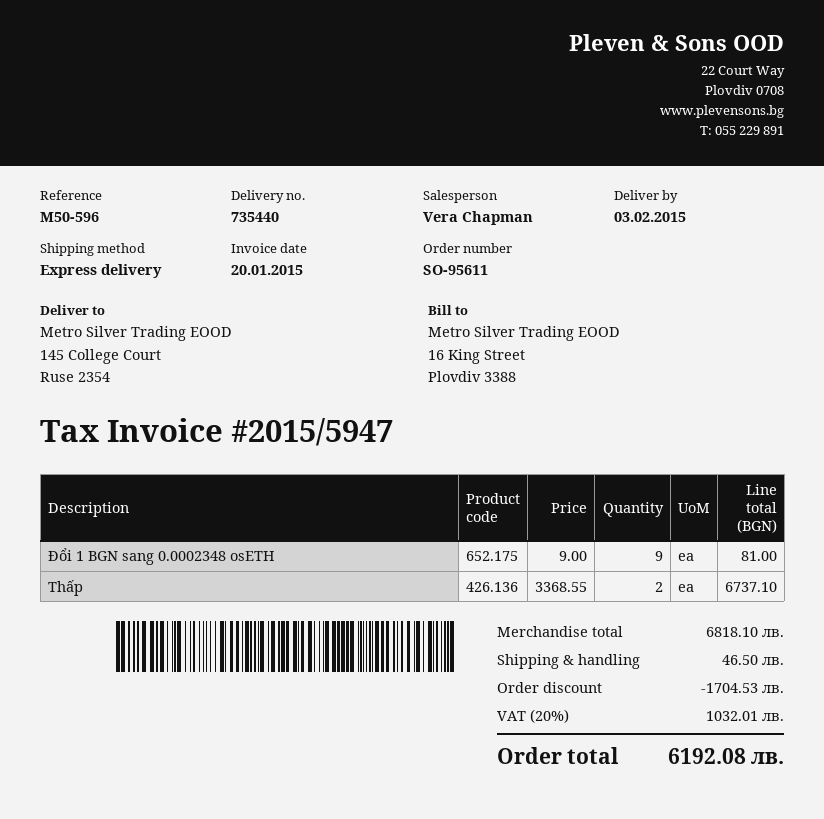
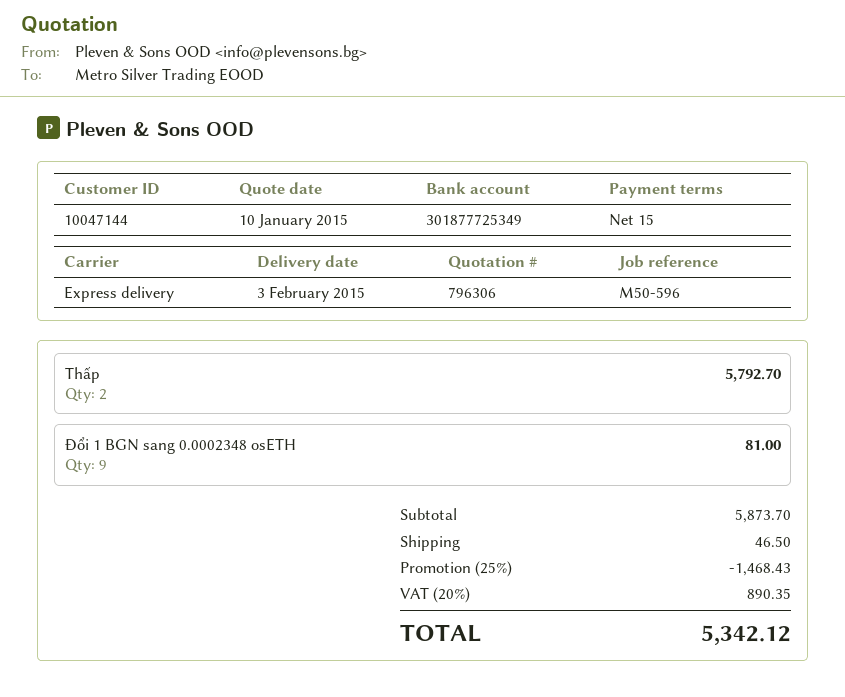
Thấp: 2 for 6737.10 -> 2 for 5792.70
subtotal: 6818.10 -> 5873.70
discount: 1704.53 -> 1468.43
tax: 20% = 1032.01 -> 20% = 890.35
total: 6192.08 -> 5342.12

